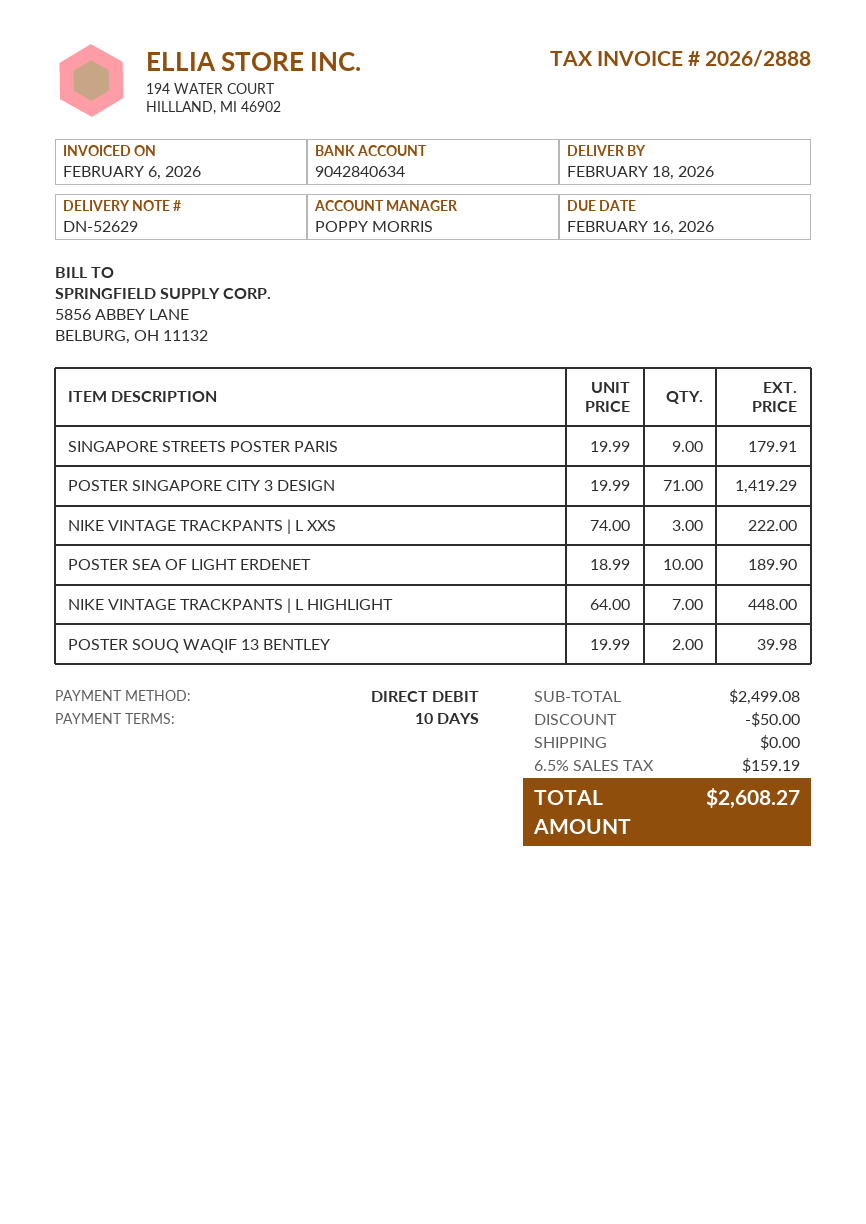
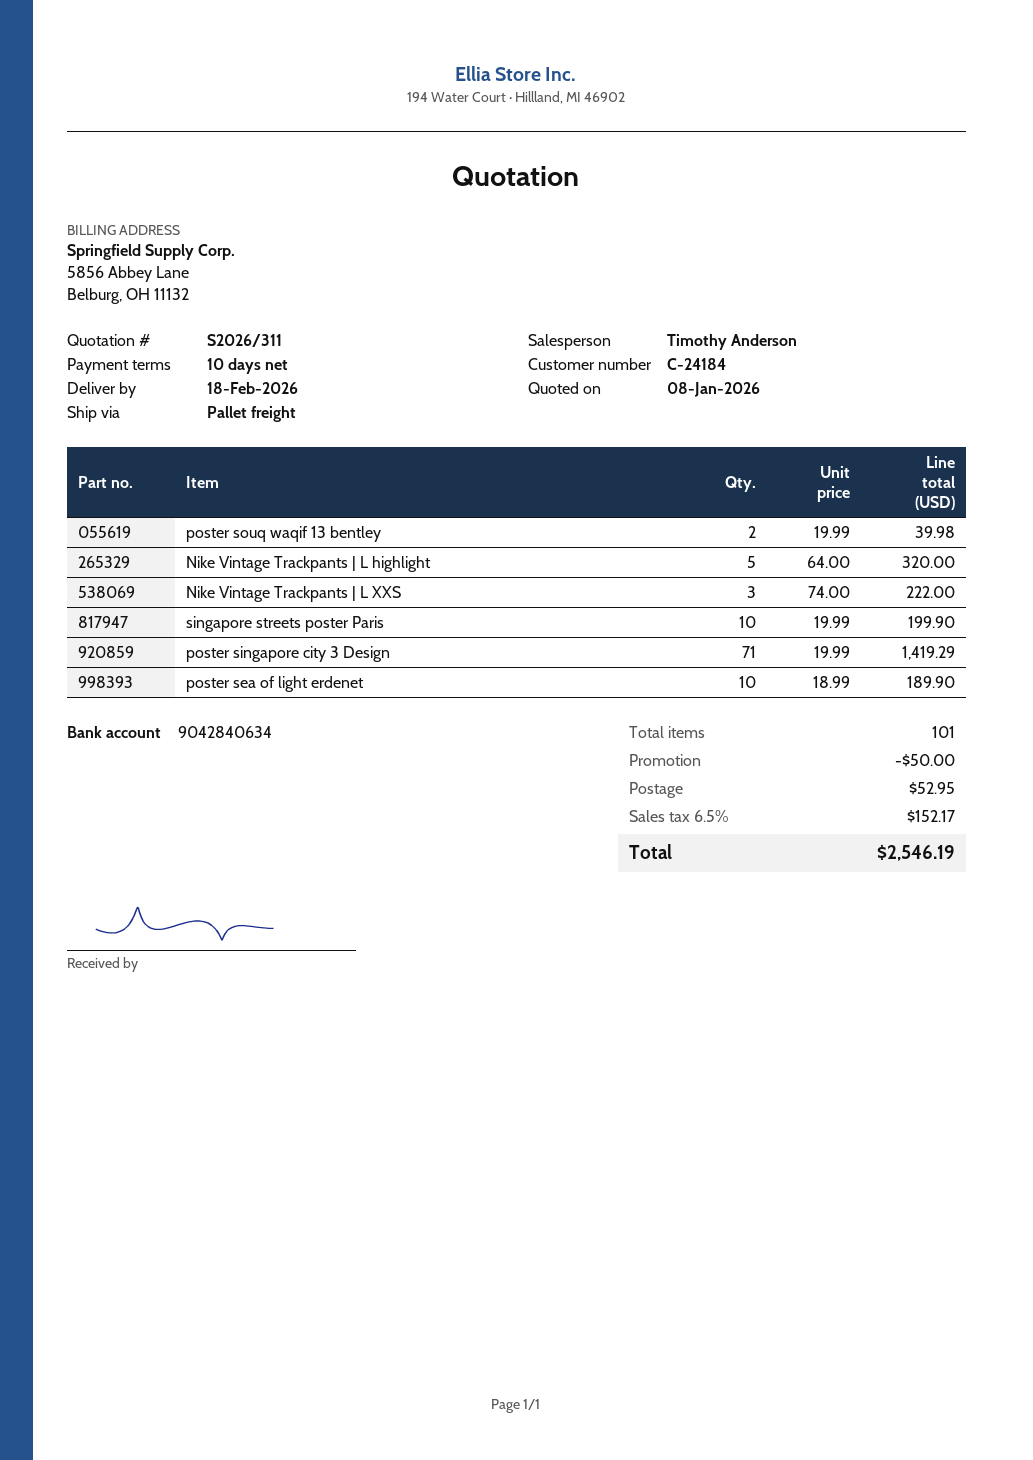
sales rep: POPPY MORRIS -> Timothy Anderson
SINGAPORE STREETS POSTER PARIS: 9 x 19.99 = 179.91 -> 10 x 19.99 = 199.90
NIKE VINTAGE TRACKPANTS | L HIGHLIGHT: 7 x 64.00 = 448.00 -> 5 x 64.00 = 320.00
shipping: 0.00 -> 52.95
tax: 6.5% = 159.19 -> 6.5% = 152.17
total: 2608.27 -> 2546.19

